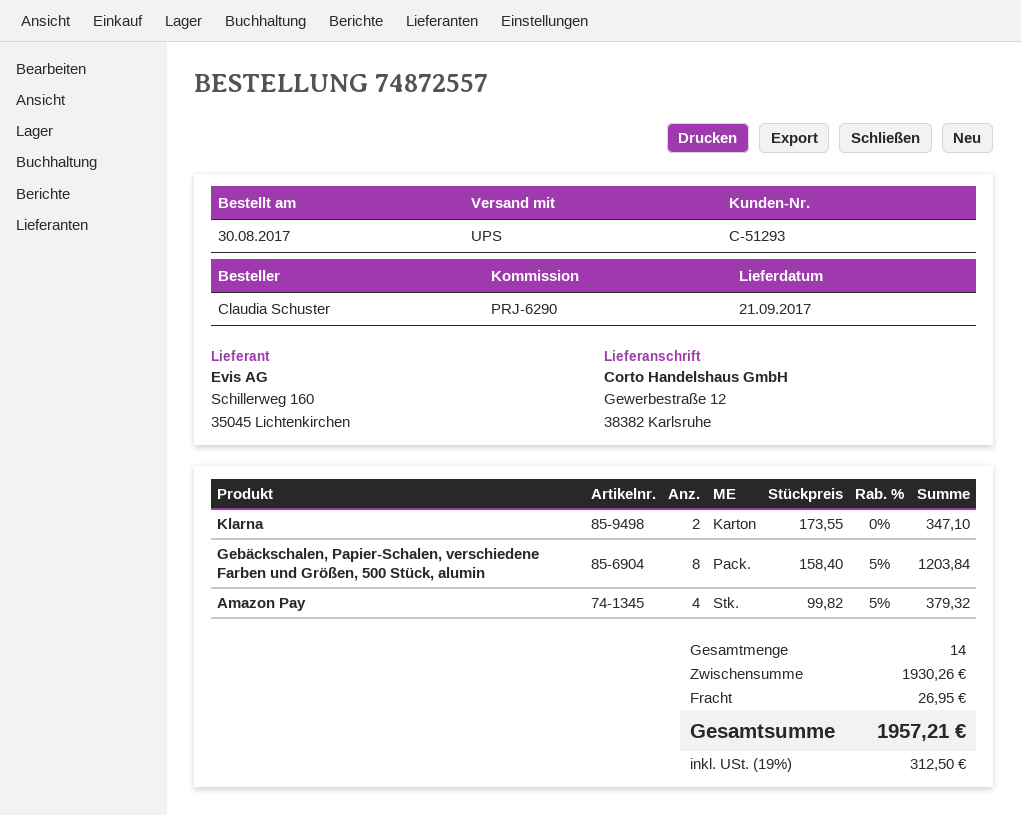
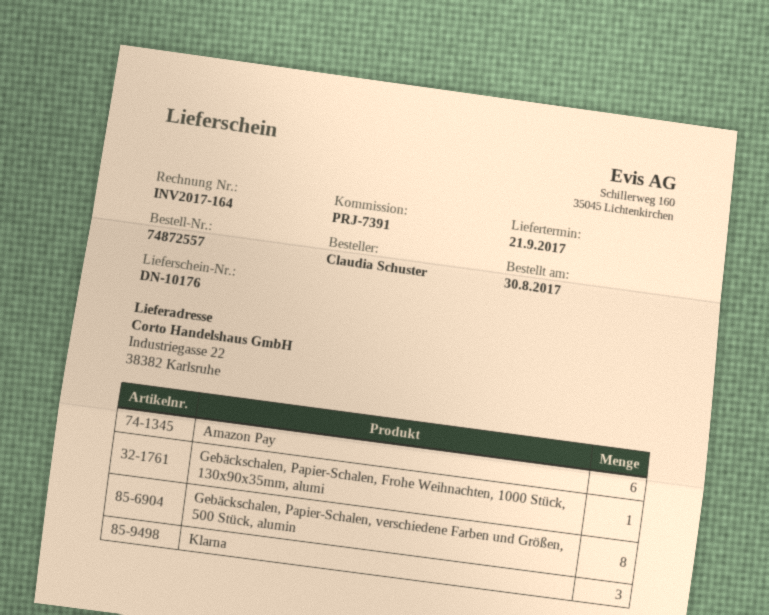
reference: PRJ-6290 -> PRJ-7391
ship to: Gewerbestraße 12, 38382 Karlsruhe -> Industriegasse 22, 38382 Karlsruhe
Klarna: 2 -> 3
Amazon Pay: 4 -> 6
Gebäckschalen, Papier-Schalen, Frohe Weihnachten, 1000 Stück, 130x90x35mm, alumi: none -> 1

